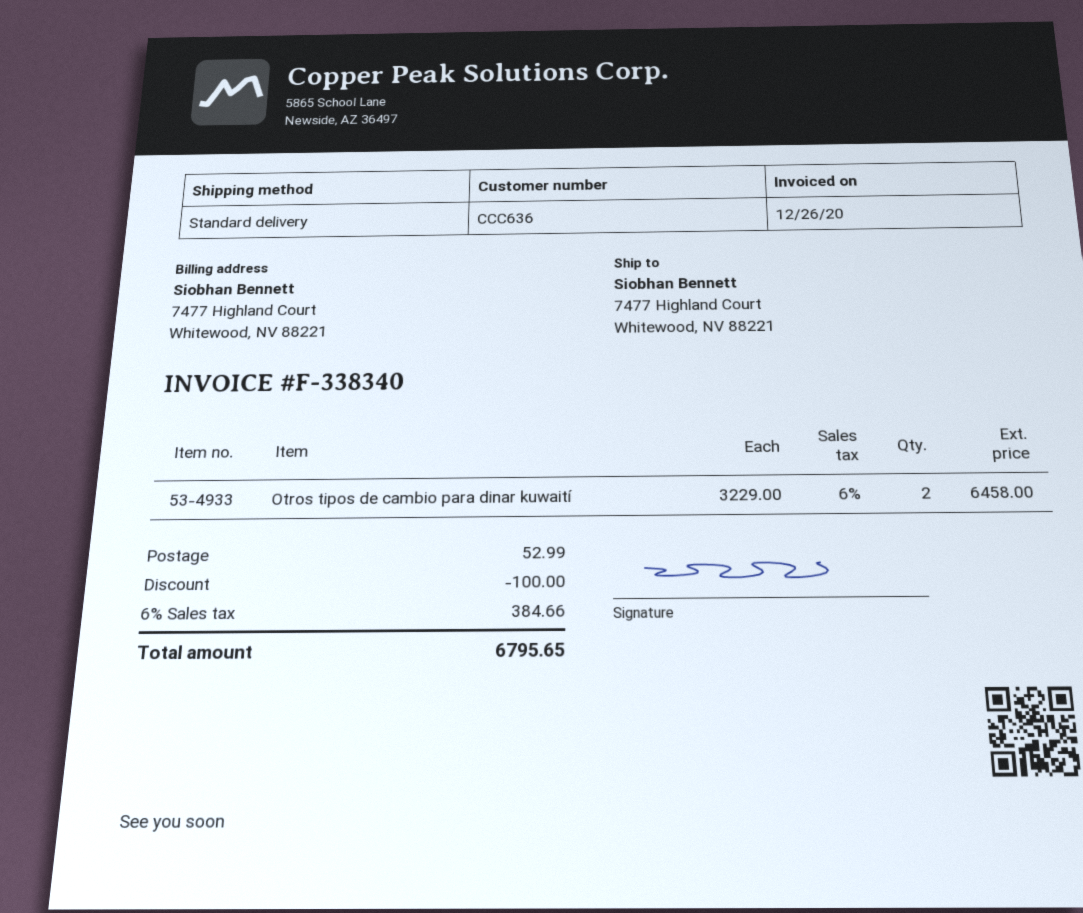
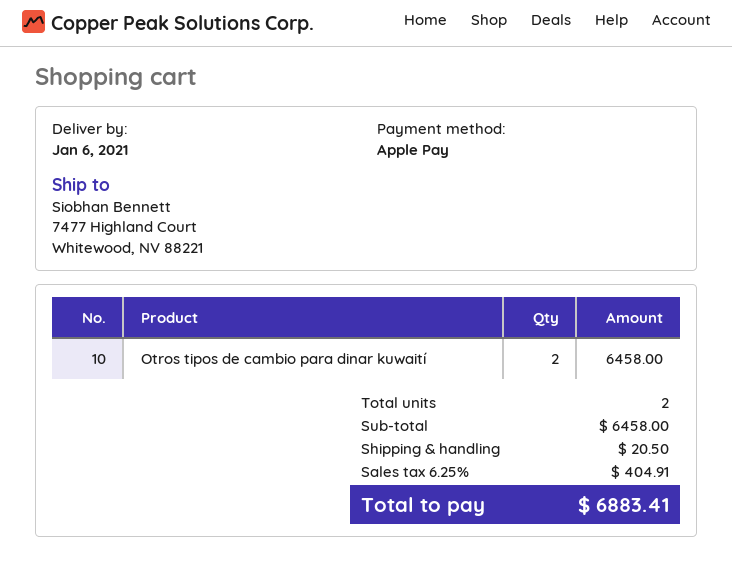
discount: 100.00 -> none
shipping: 52.99 -> 20.50
tax: 6% = 384.66 -> 6.25% = 404.91
total: 6795.65 -> 6883.41

